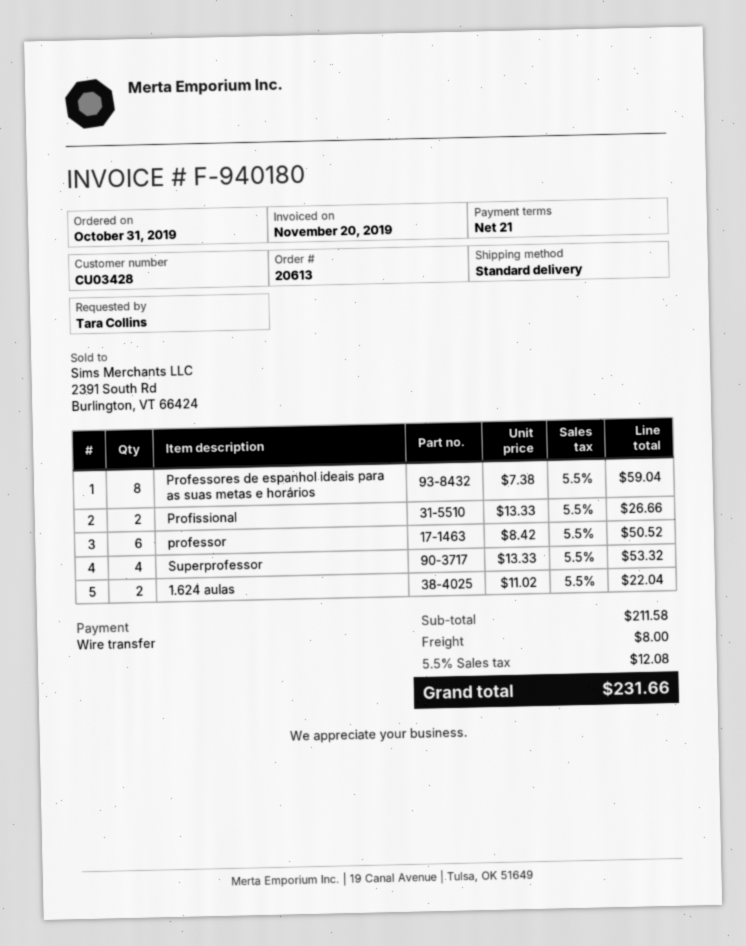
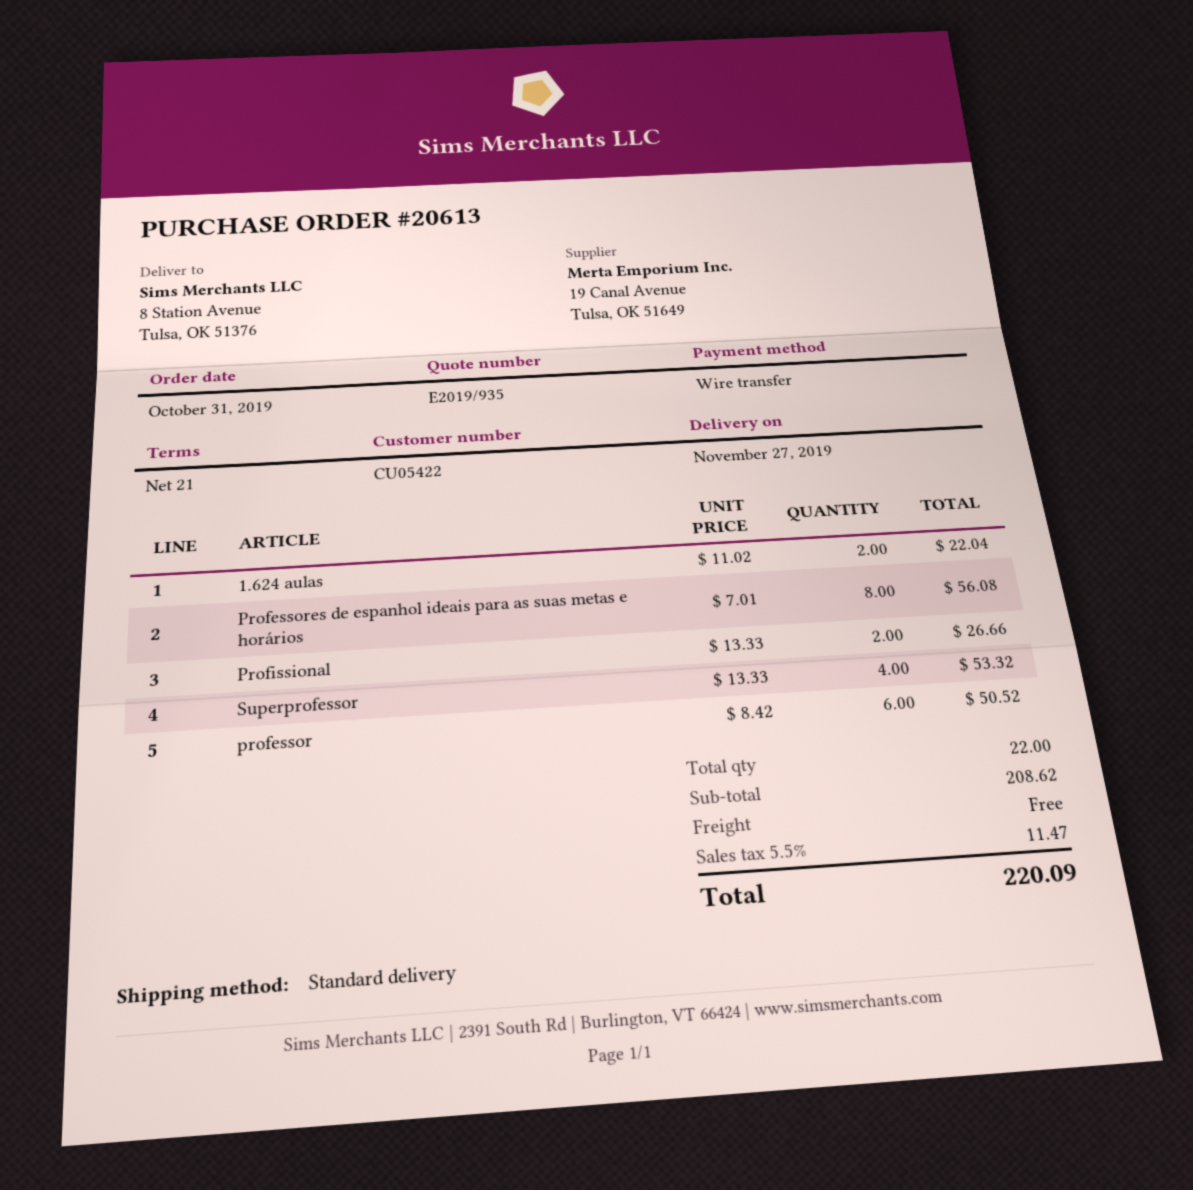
customer number: CU03428 -> CU05422
Professores de espanhol ideais para as suas metas e horários: 8 x 7.38 = 59.04 -> 8 x 7.01 = 56.08
subtotal: 211.58 -> 208.62
shipping: 8.00 -> 0.00
tax: 5.5% = 12.08 -> 5.5% = 11.47
total: 231.66 -> 220.09

